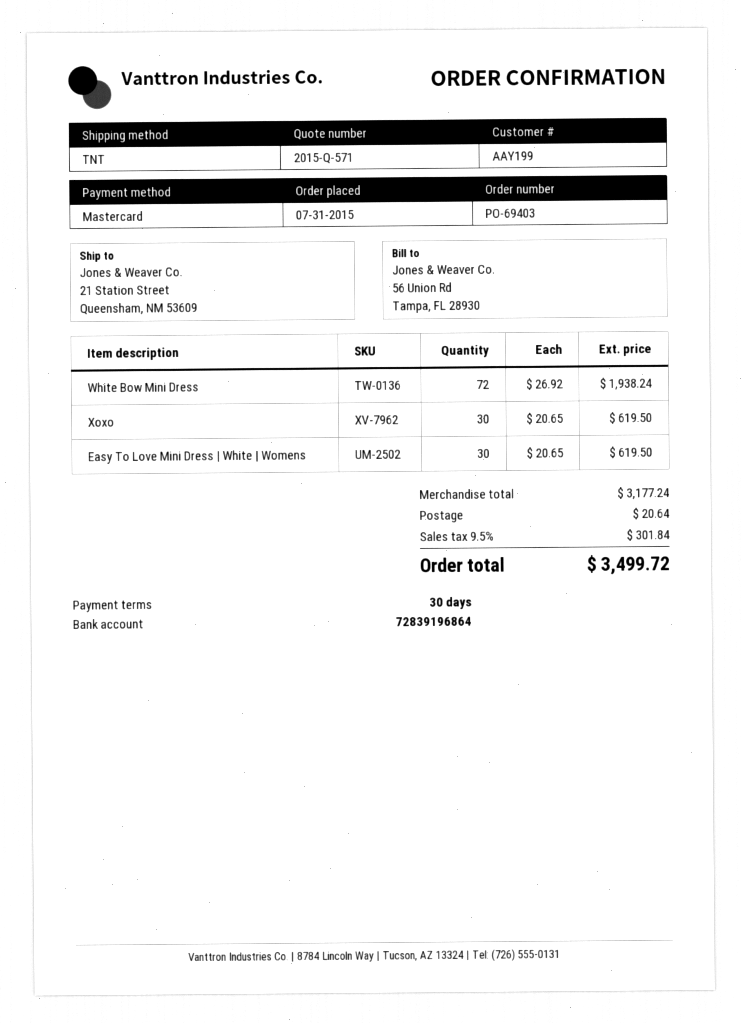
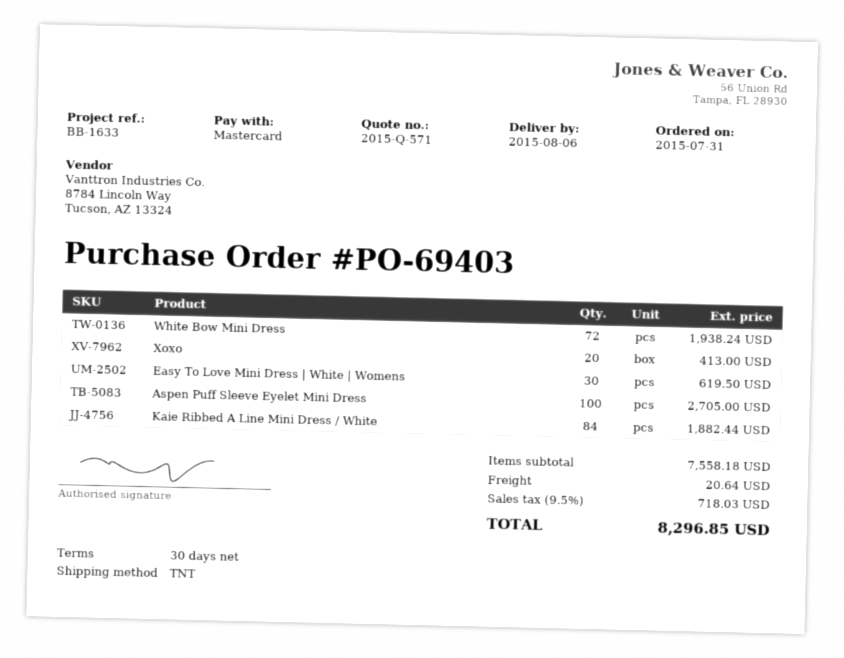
Xoxo: 30 for 619.50 -> 20 for 413.00
Aspen Puff Sleeve Eyelet Mini Dress: none -> 100 for 2705.00
Kaie Ribbed A Line Mini Dress / White: none -> 84 for 1882.44
subtotal: 3177.24 -> 7558.18
tax: 9.5% = 301.84 -> 9.5% = 718.03
total: 3499.72 -> 8296.85

